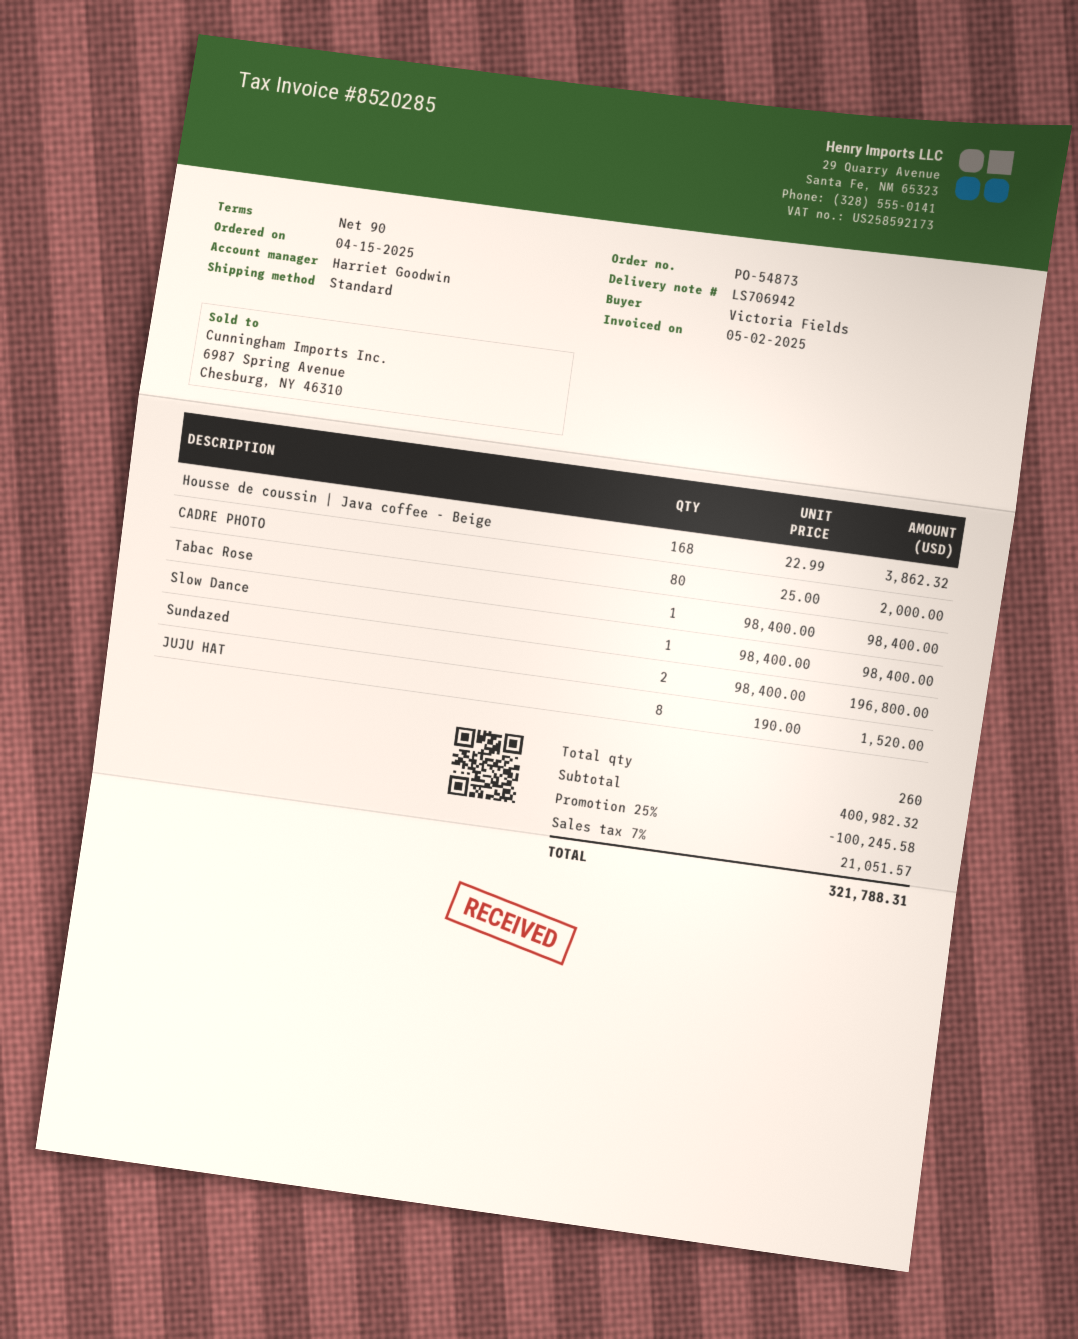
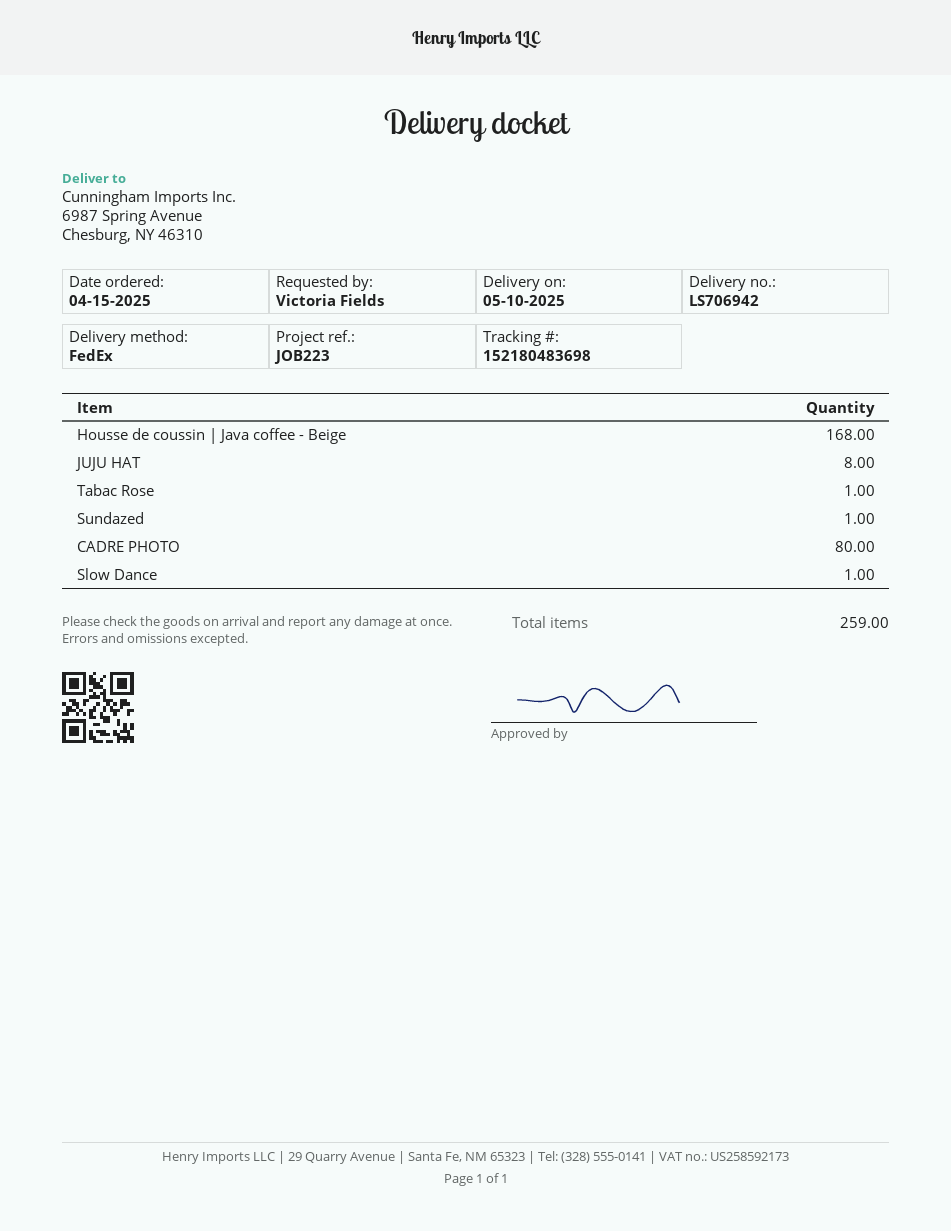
shipping method: standard -> FedEx
Sundazed: 2 -> 1
total quantity: 260 -> 259

